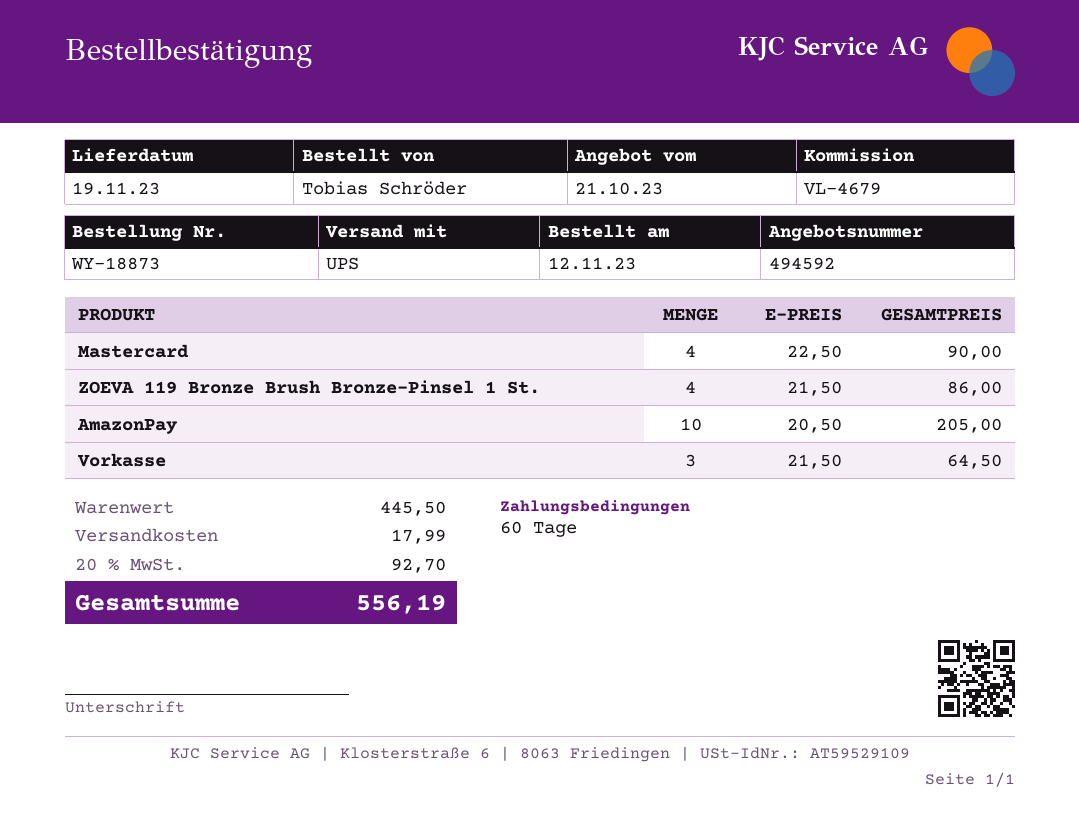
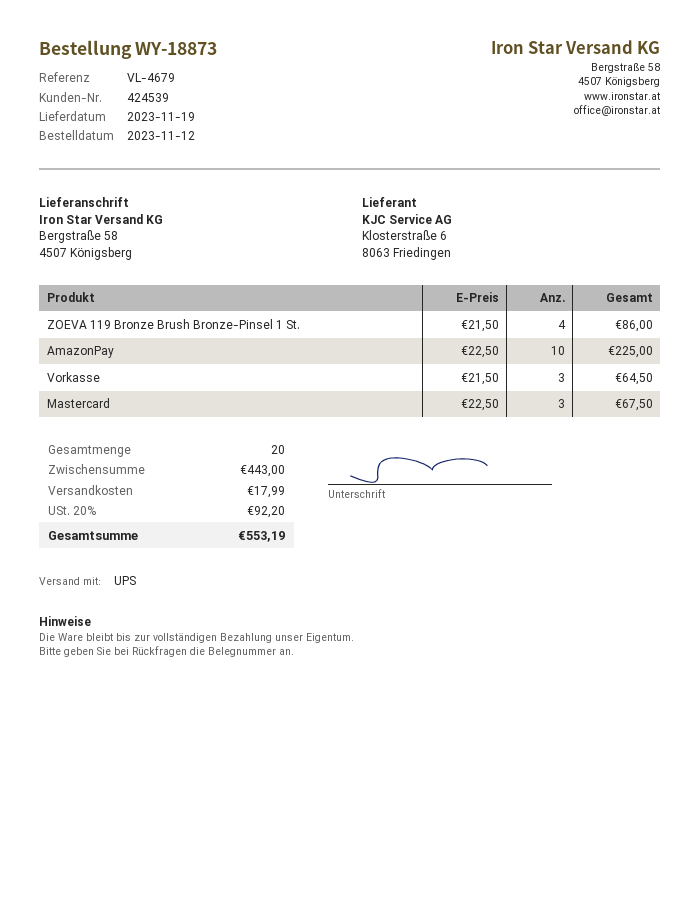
Mastercard: 4 x 22.50 = 90.00 -> 3 x 22.50 = 67.50
AmazonPay: 10 x 20.50 = 205.00 -> 10 x 22.50 = 225.00
subtotal: 445.50 -> 443.00
tax: 20% = 92.70 -> 20% = 92.20
total: 556.19 -> 553.19

